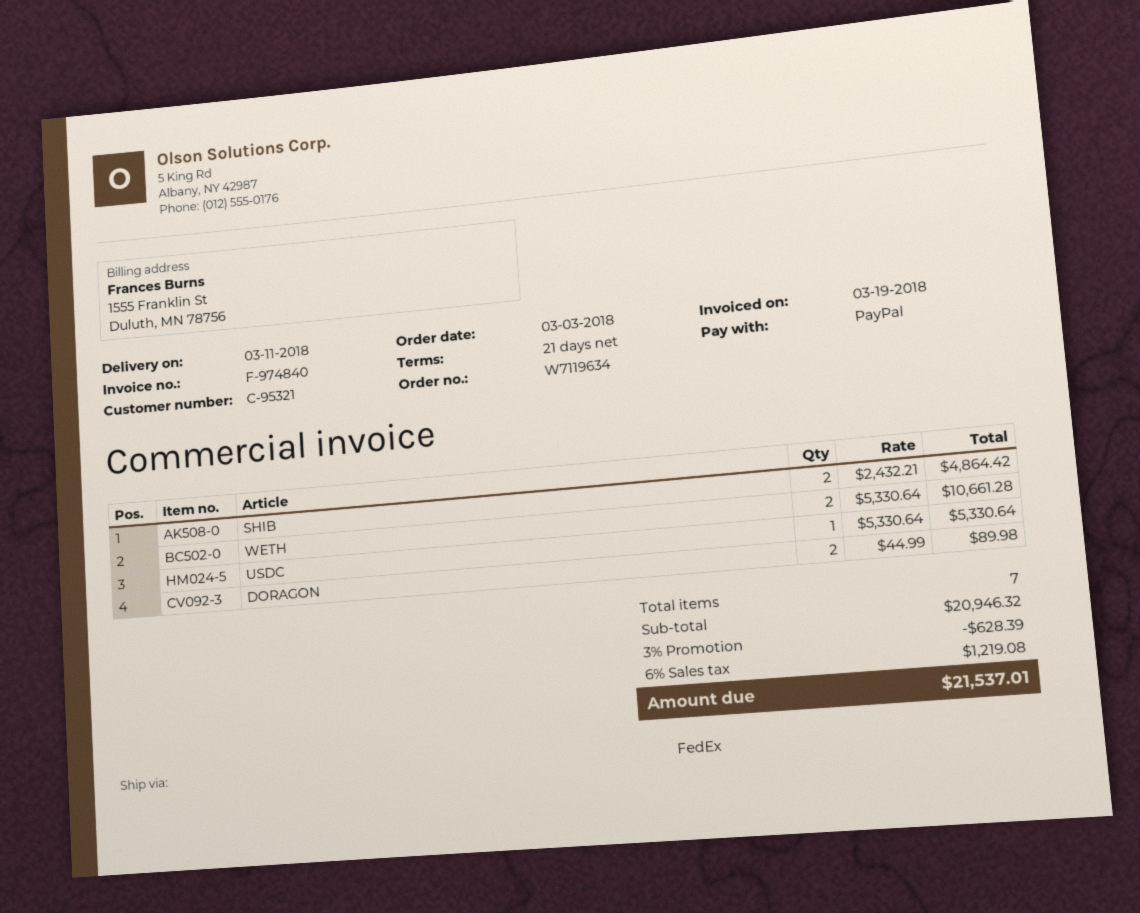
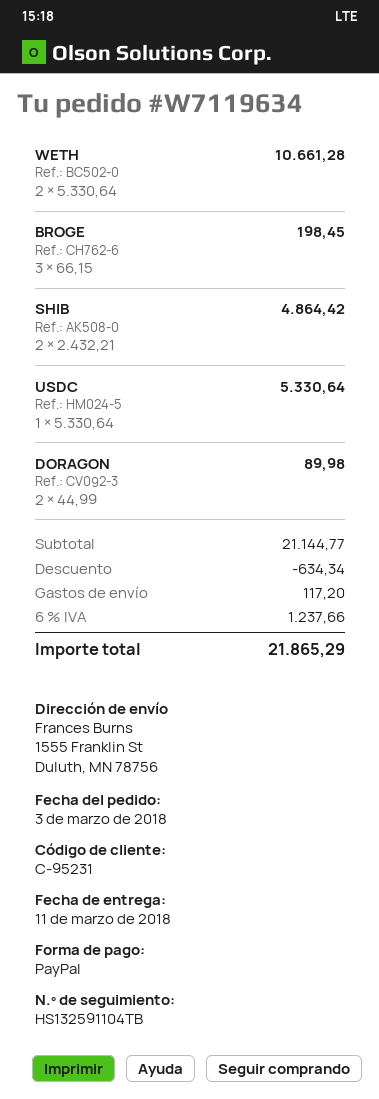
customer number: C-95321 -> C-95231
BROGE: none -> 3 x 66.15 = 198.45
subtotal: 20946.32 -> 21144.77
discount: 628.39 -> 634.34
shipping: none -> 117.20
tax: 6% = 1219.08 -> 6% = 1237.66
total: 21537.01 -> 21865.29

